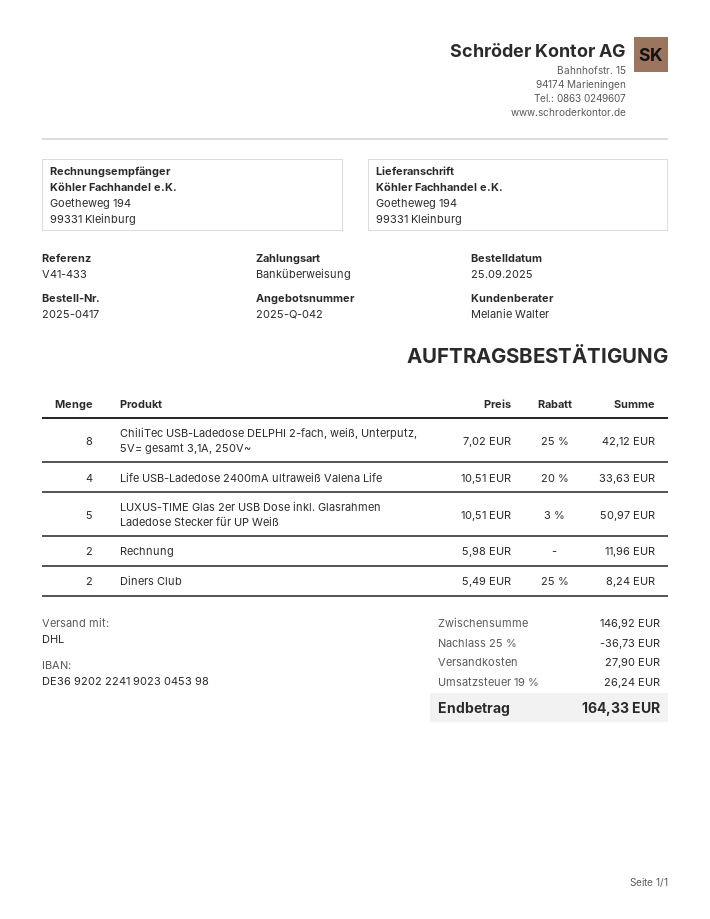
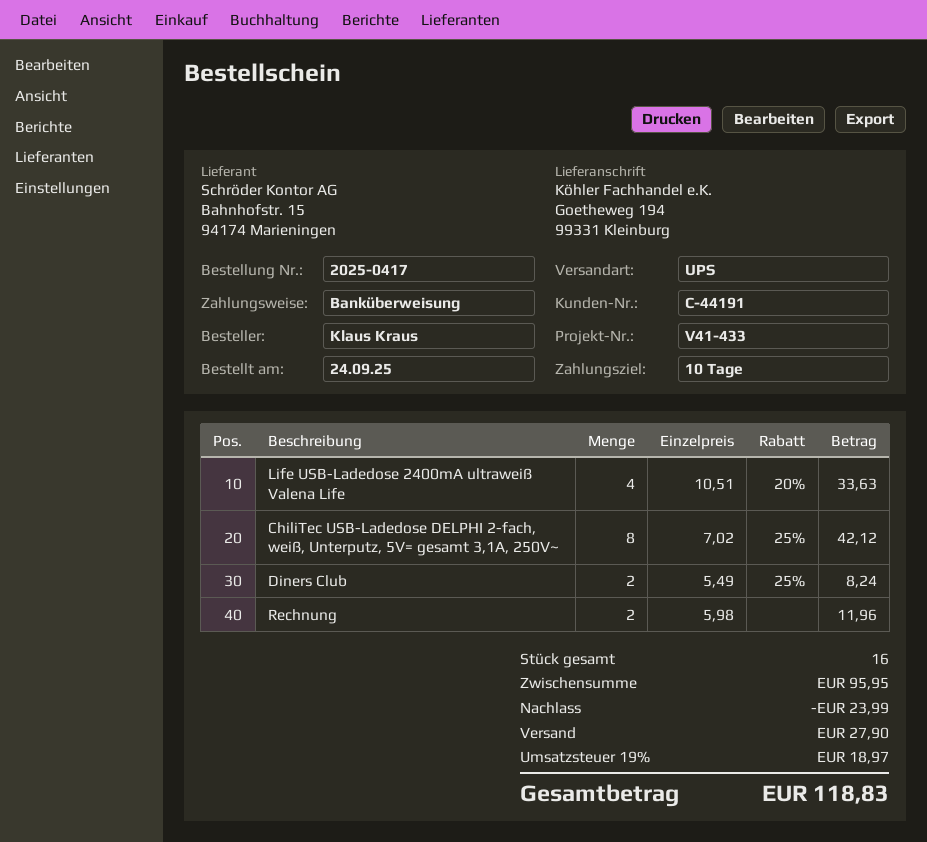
order date: 2025-09-25 -> 2025-09-24
shipping method: DHL -> UPS
LUXUS-TIME Glas 2er USB Dose inkl. Glasrahmen Ladedose Stecker für UP Weiß: 5 x 10.51 - 3% = 50.97 -> none
subtotal: 146.92 -> 95.95
discount: 36.73 -> 23.99
tax: 19% = 26.24 -> 19% = 18.97
total: 164.33 -> 118.83

